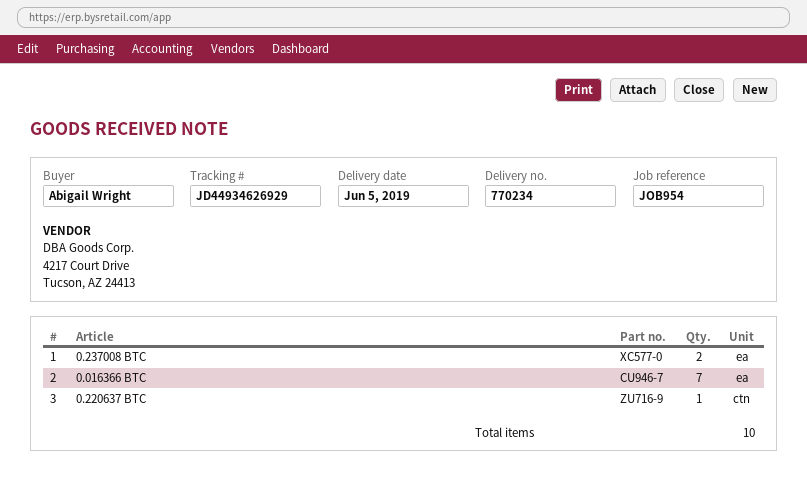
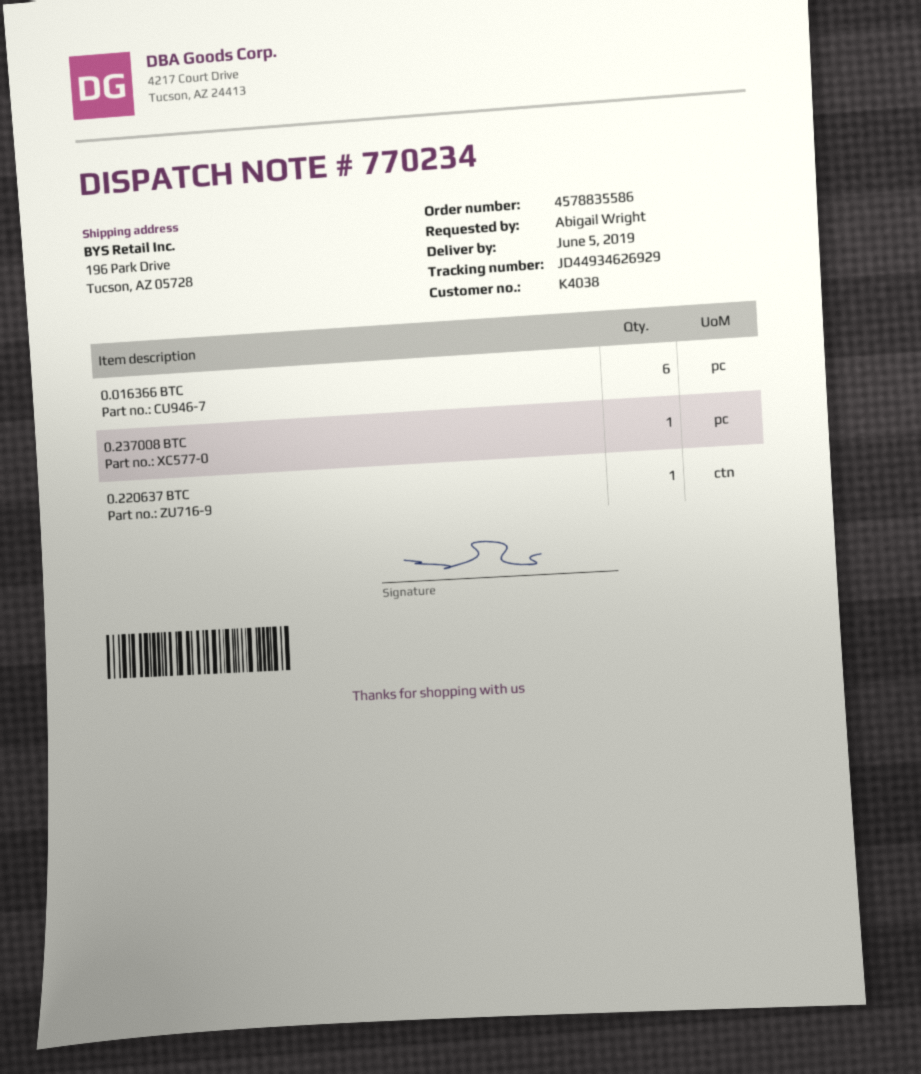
0.237008 BTC: 2 -> 1
0.016366 BTC: 7 -> 6

